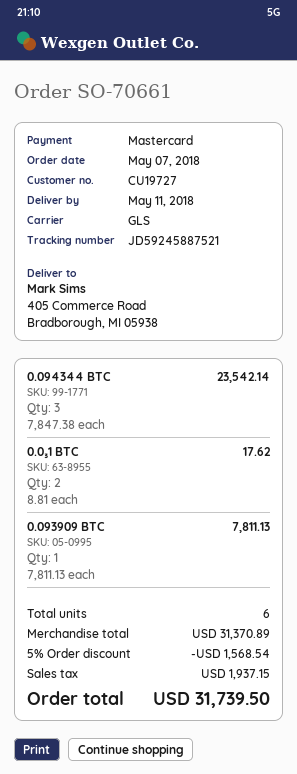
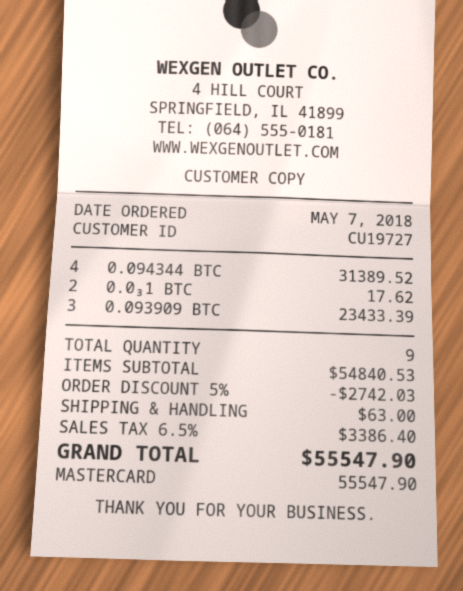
0.094344 BTC: 3 for 23542.14 -> 4 for 31389.52
0.093909 BTC: 1 for 7811.13 -> 3 for 23433.39
total quantity: 6 -> 9
subtotal: 31370.89 -> 54840.53
discount: 5% = 1568.54 -> 5% = 2742.03
shipping: none -> 63.00
tax: 1937.15 -> 3386.40
total: 31739.50 -> 55547.90

